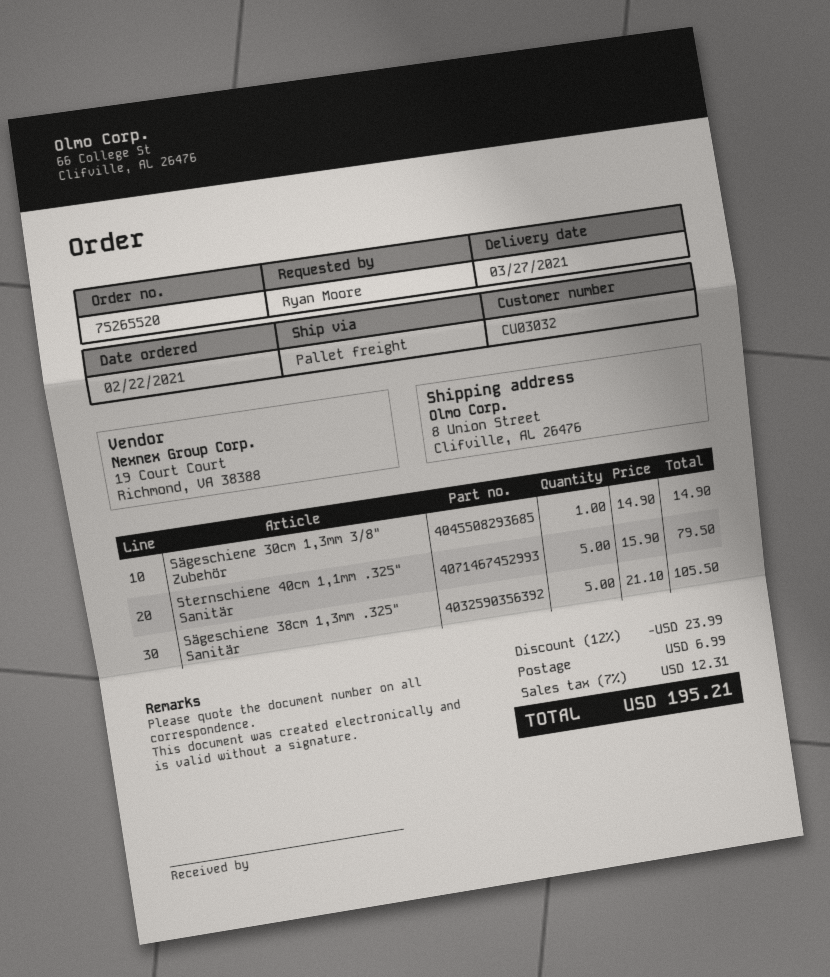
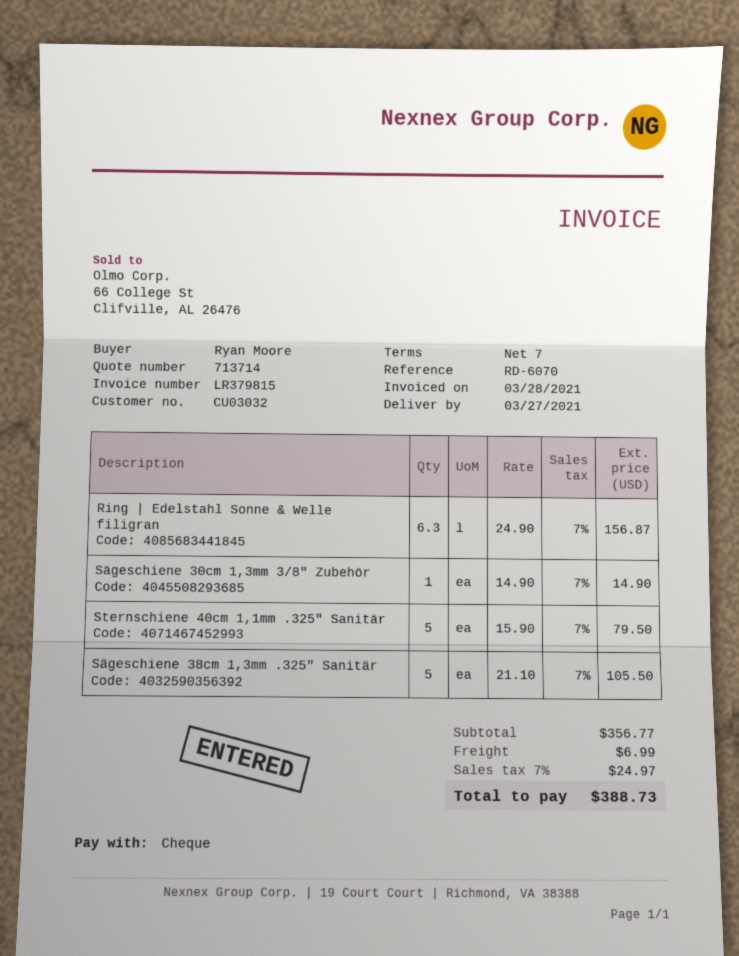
Ring | Edelstahl Sonne & Welle filigran: none -> 6.3 x 24.90 = 156.87
discount: 12% = 23.99 -> none
tax: 7% = 12.31 -> 7% = 24.97
total: 195.21 -> 388.73

